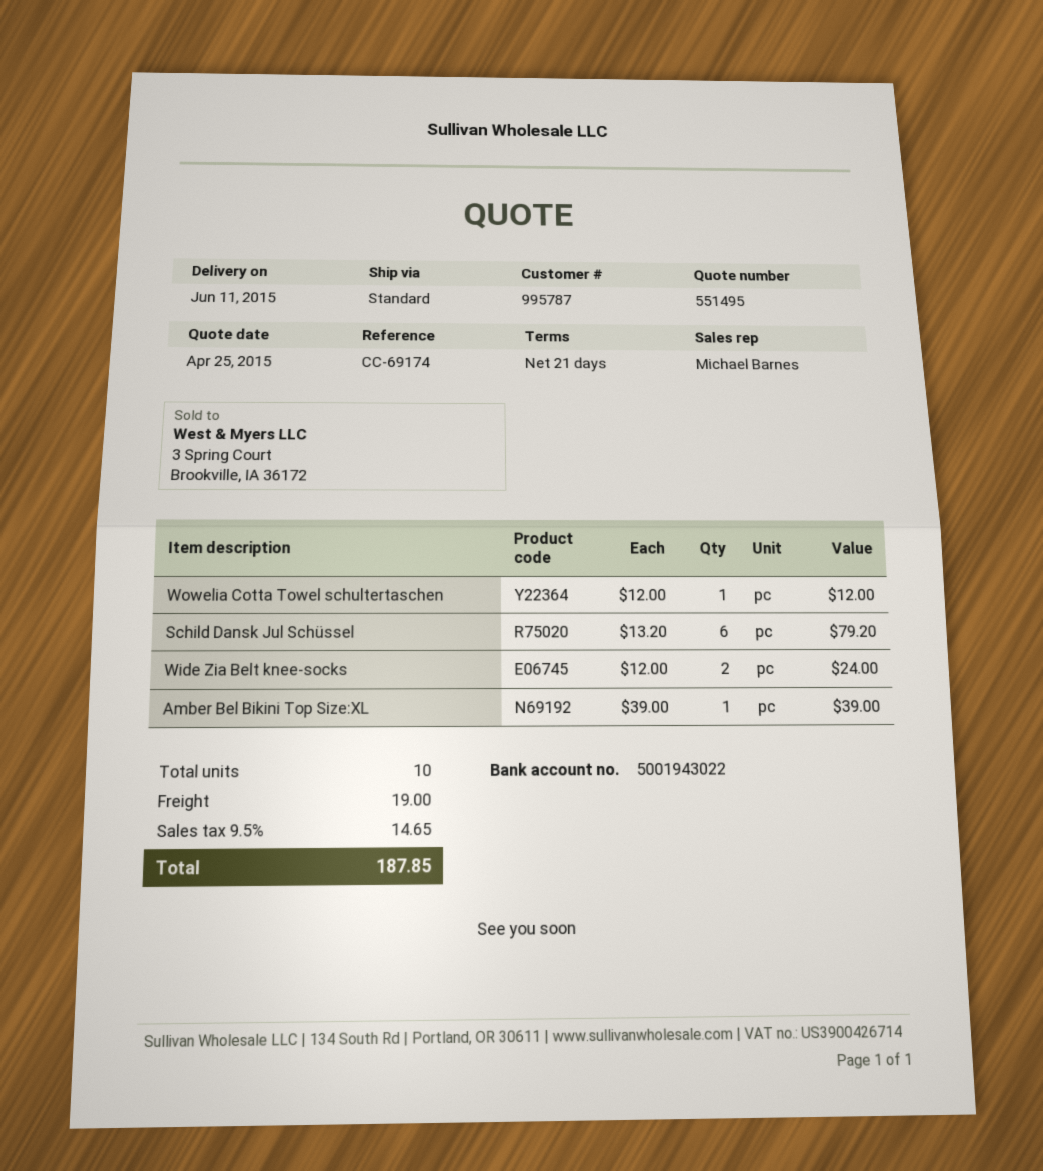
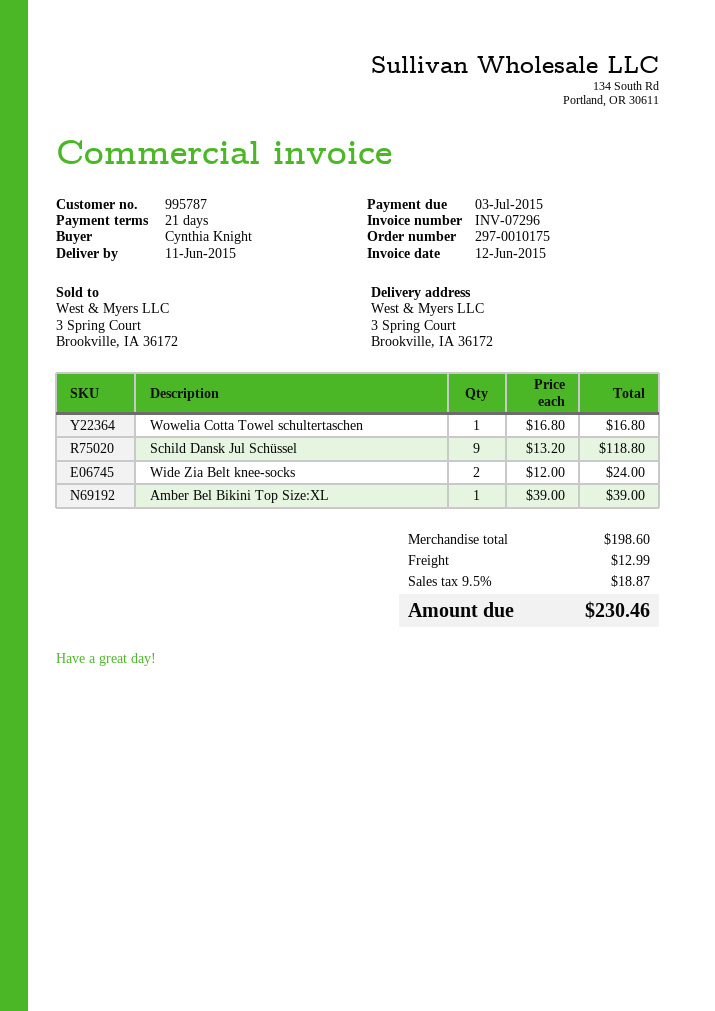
Wowelia Cotta Towel schultertaschen: 1 x 12.00 = 12.00 -> 1 x 16.80 = 16.80
Schild Dansk Jul Schüssel: 6 x 13.20 = 79.20 -> 9 x 13.20 = 118.80
shipping: 19.00 -> 12.99
tax: 9.5% = 14.65 -> 9.5% = 18.87
total: 187.85 -> 230.46

